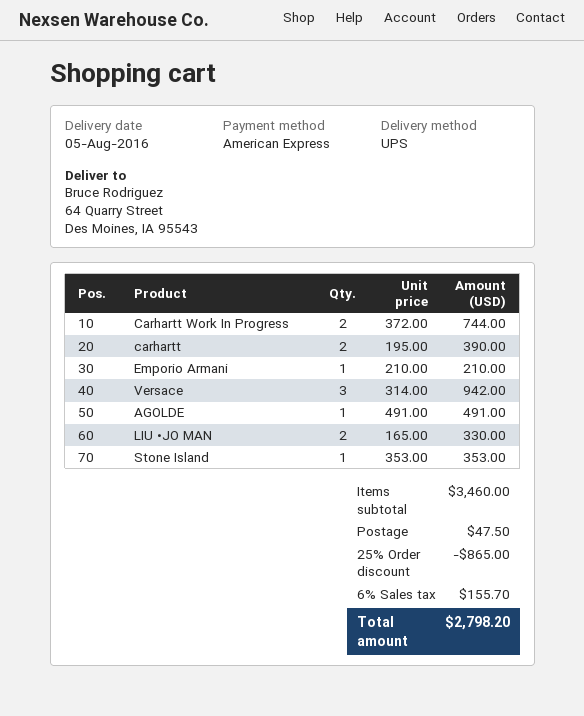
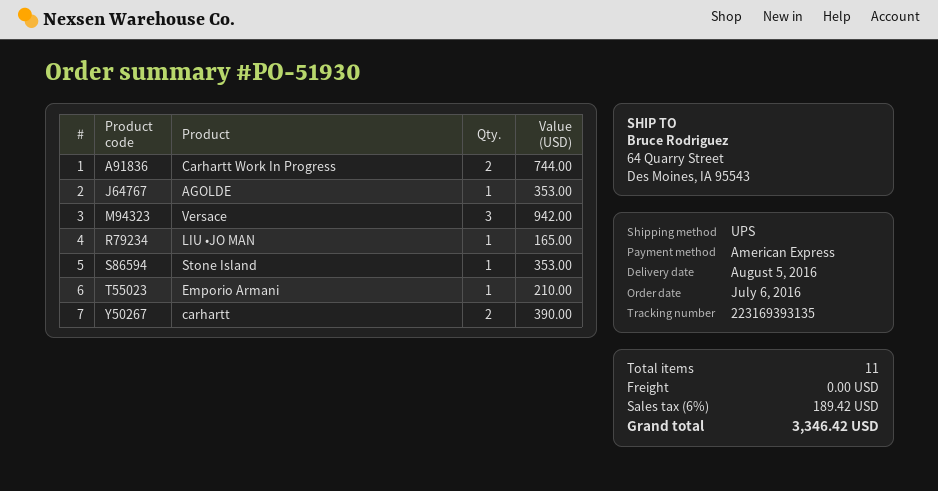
AGOLDE: 1 for 491.00 -> 1 for 353.00
LIU •JO MAN: 2 for 330.00 -> 1 for 165.00
discount: 25% = 865.00 -> none
shipping: 47.50 -> 0.00
tax: 6% = 155.70 -> 6% = 189.42
total: 2798.20 -> 3346.42

